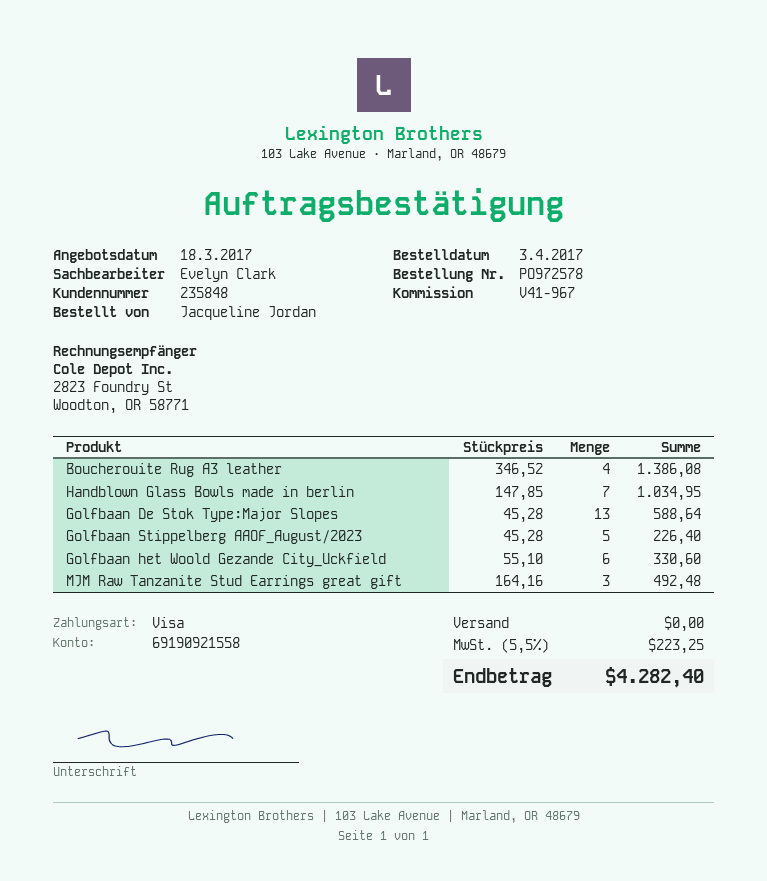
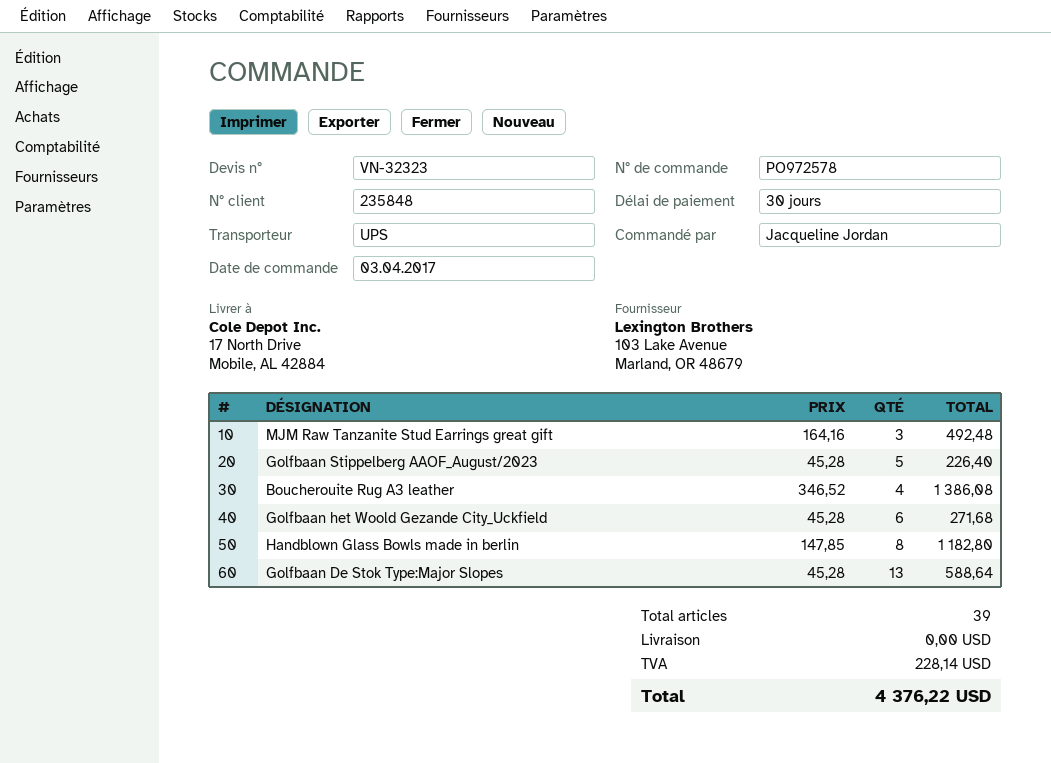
Handblown Glass Bowls made in berlin: 7 x 147.85 = 1034.95 -> 8 x 147.85 = 1182.80
Golfbaan het Woold Gezande City_Uckfield: 6 x 55.10 = 330.60 -> 6 x 45.28 = 271.68
tax: 223.25 -> 228.14
total: 4282.40 -> 4376.22

